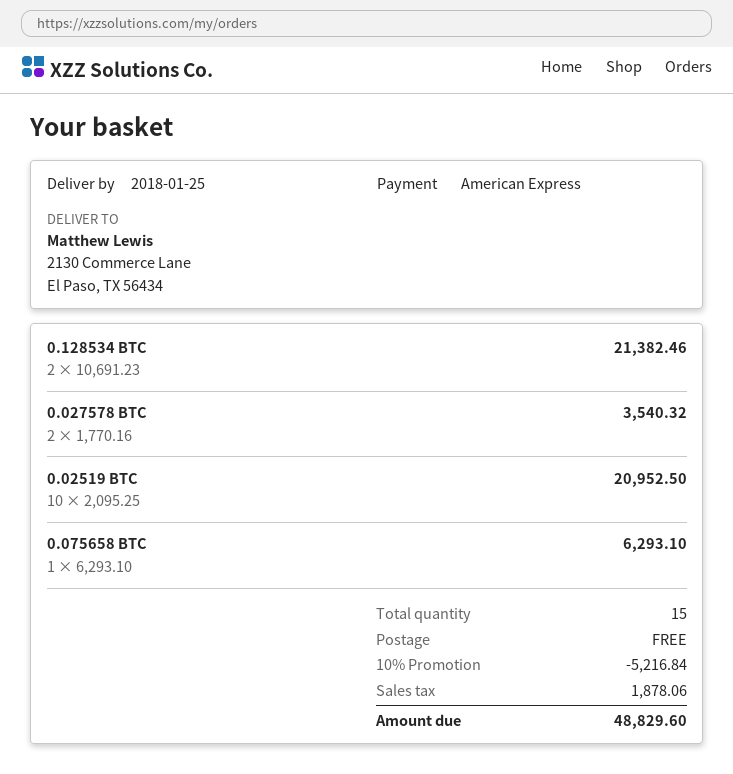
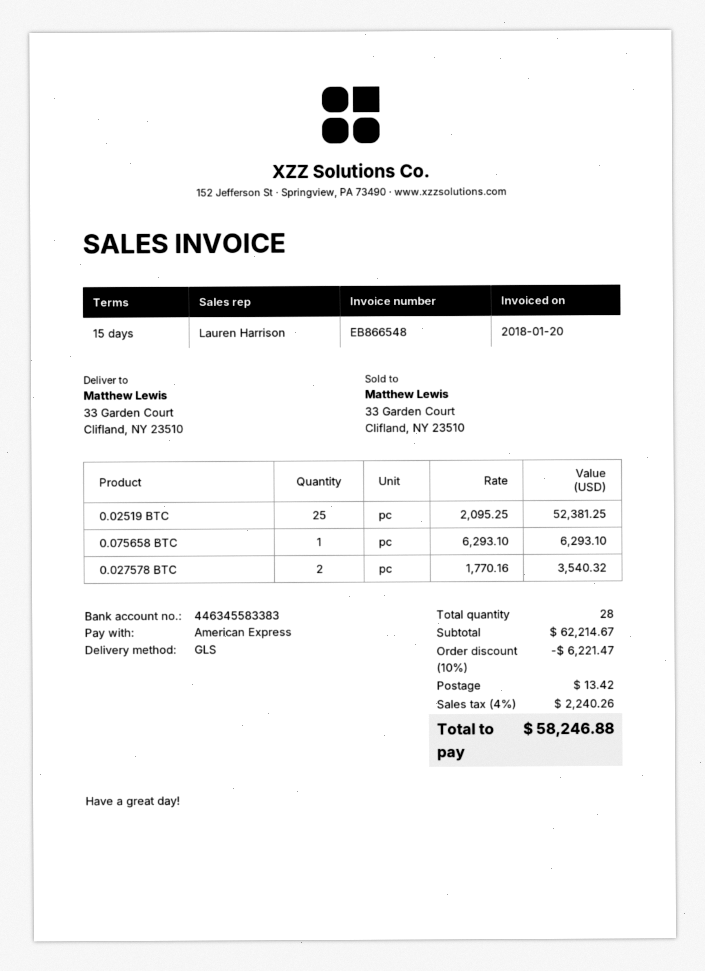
ship to: 2130 Commerce Lane, El Paso, TX 56434 -> 33 Garden Court, Clifland, NY 23510
0.128534 BTC: 2 x 10691.23 = 21382.46 -> none
0.02519 BTC: 10 x 2095.25 = 20952.50 -> 25 x 2095.25 = 52381.25
total quantity: 15 -> 28
discount: 10% = 5216.84 -> 10% = 6221.47
shipping: 0.00 -> 13.42
tax: 1878.06 -> 2240.26
total: 48829.60 -> 58246.88

